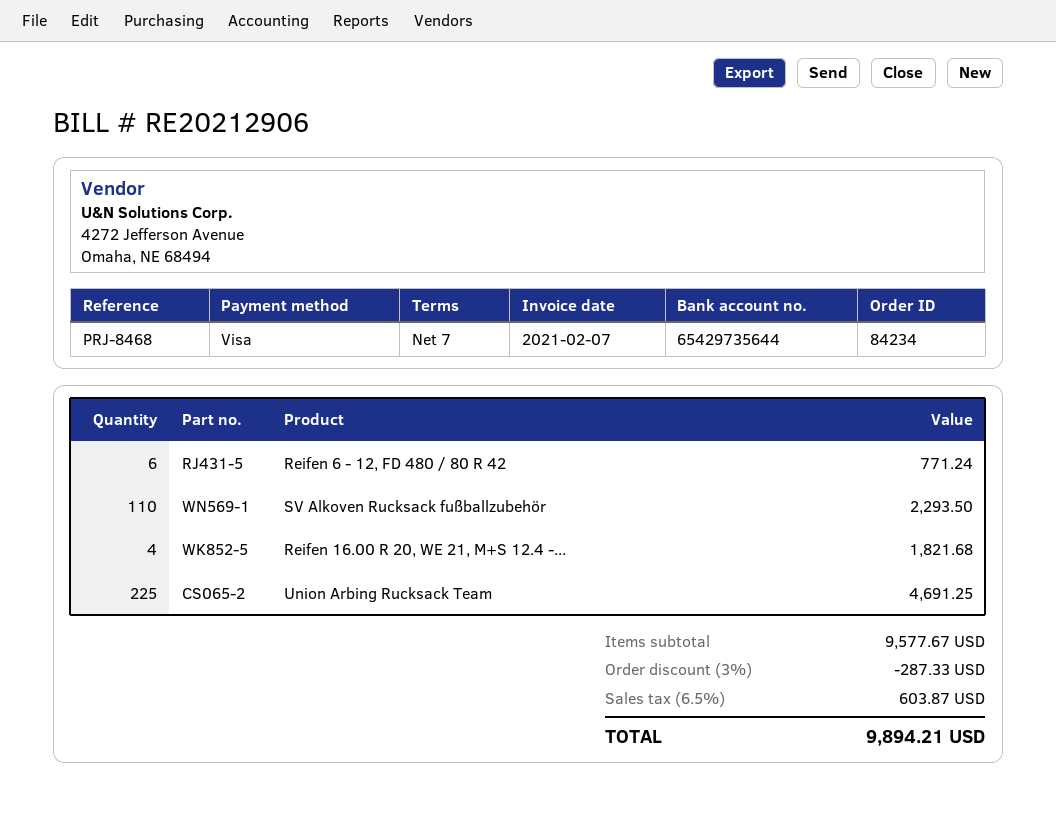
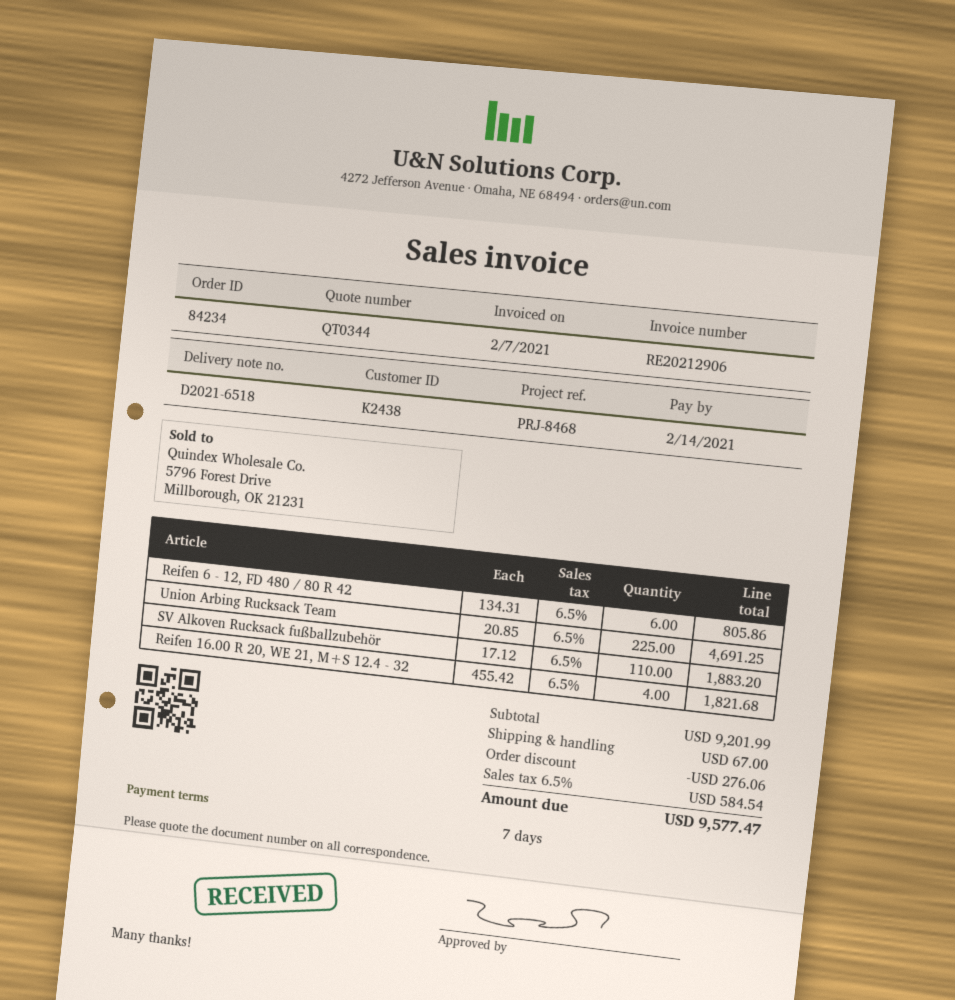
Reifen 6 - 12, FD 480 / 80 R 42: 6 for 771.24 -> 6 for 805.86
SV Alkoven Rucksack fußballzubehör: 110 for 2293.50 -> 110 for 1883.20
subtotal: 9577.67 -> 9201.99
discount: 287.33 -> 276.06
shipping: none -> 67.00
tax: 6.5% = 603.87 -> 6.5% = 584.54
total: 9894.21 -> 9577.47

